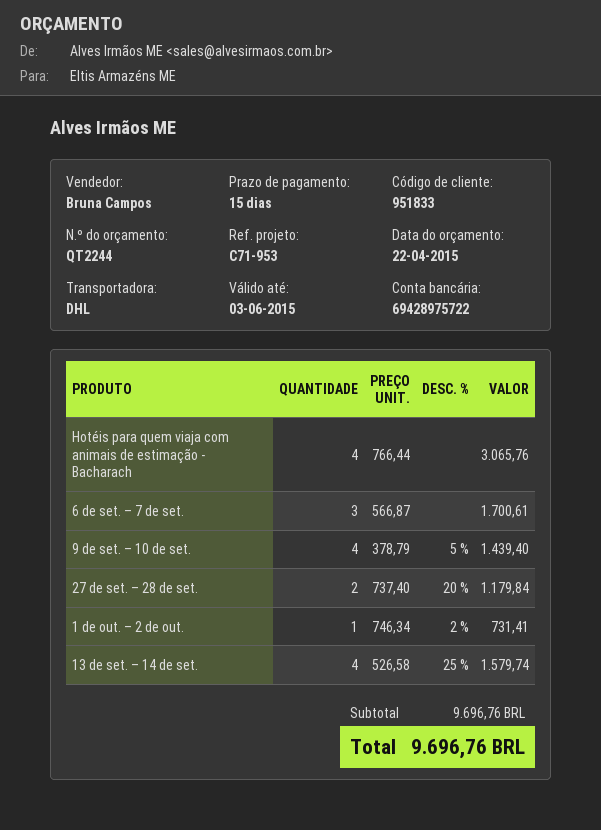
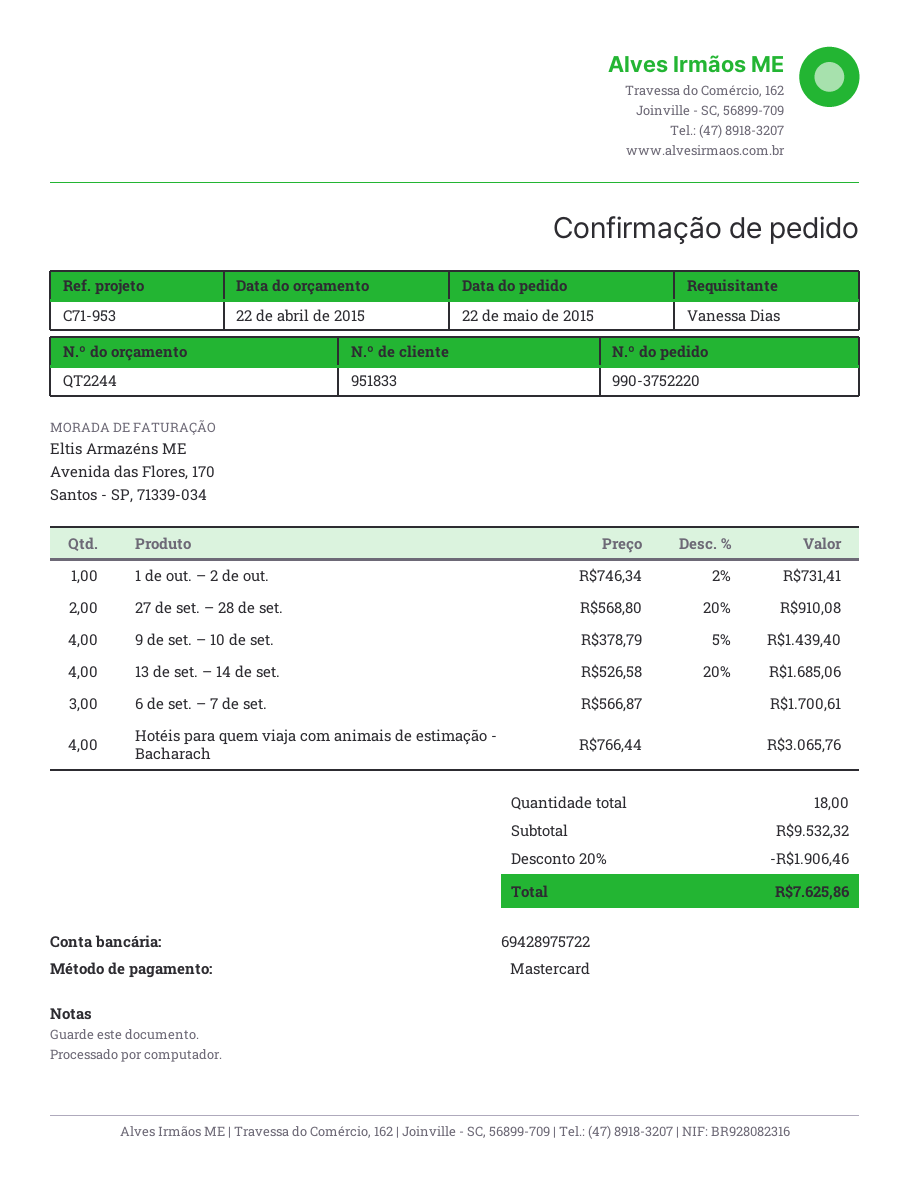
27 de set. – 28 de set.: 2 x 737.40 - 20% = 1179.84 -> 2 x 568.80 - 20% = 910.08
13 de set. – 14 de set.: 4 x 526.58 - 25% = 1579.74 -> 4 x 526.58 - 20% = 1685.06
subtotal: 9696.76 -> 9532.32
discount: none -> 20% = 1906.46
total: 9696.76 -> 7625.86

